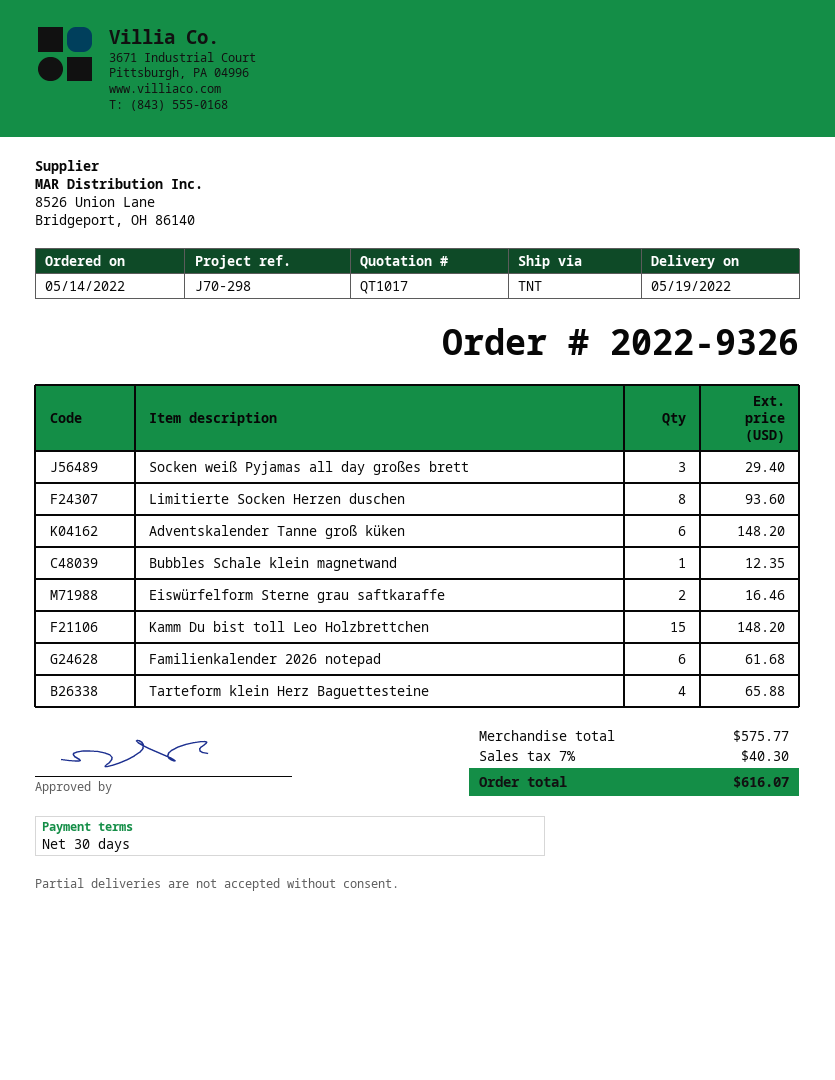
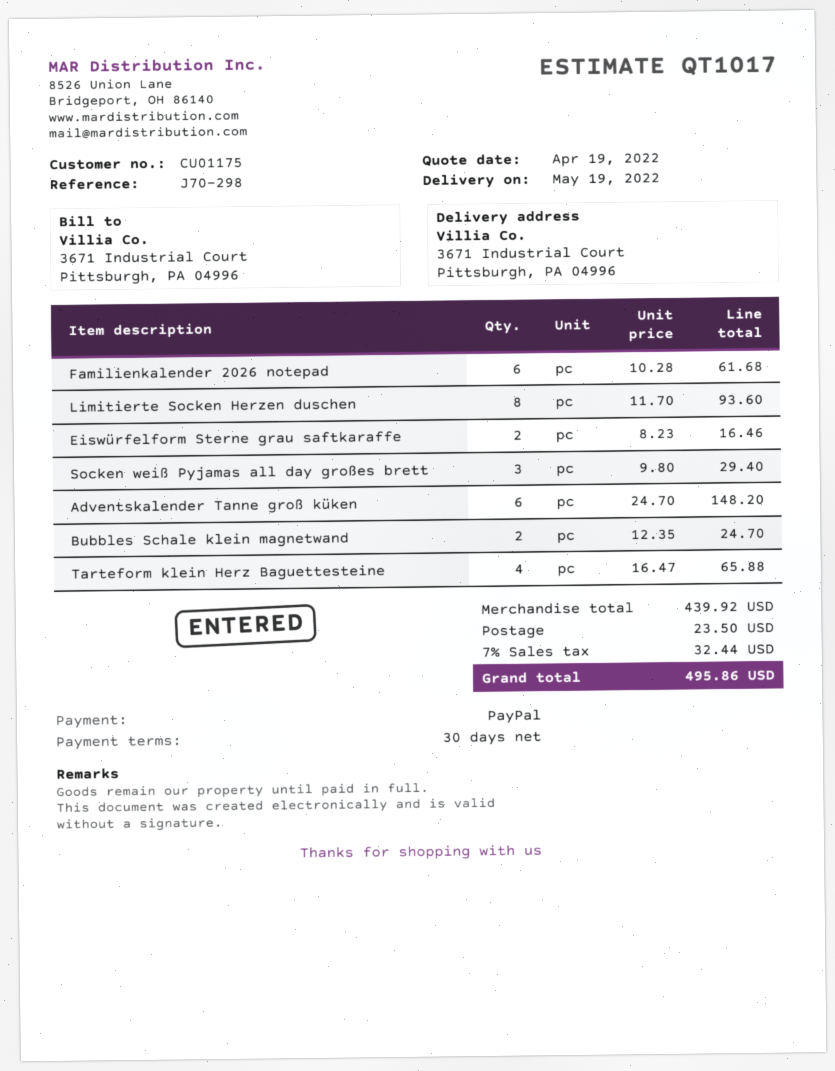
Bubbles Schale klein magnetwand: 1 for 12.35 -> 2 for 24.70
Kamm Du bist toll Leo Holzbrettchen: 15 for 148.20 -> none
subtotal: 575.77 -> 439.92
shipping: none -> 23.50
tax: 7% = 40.30 -> 7% = 32.44
total: 616.07 -> 495.86

